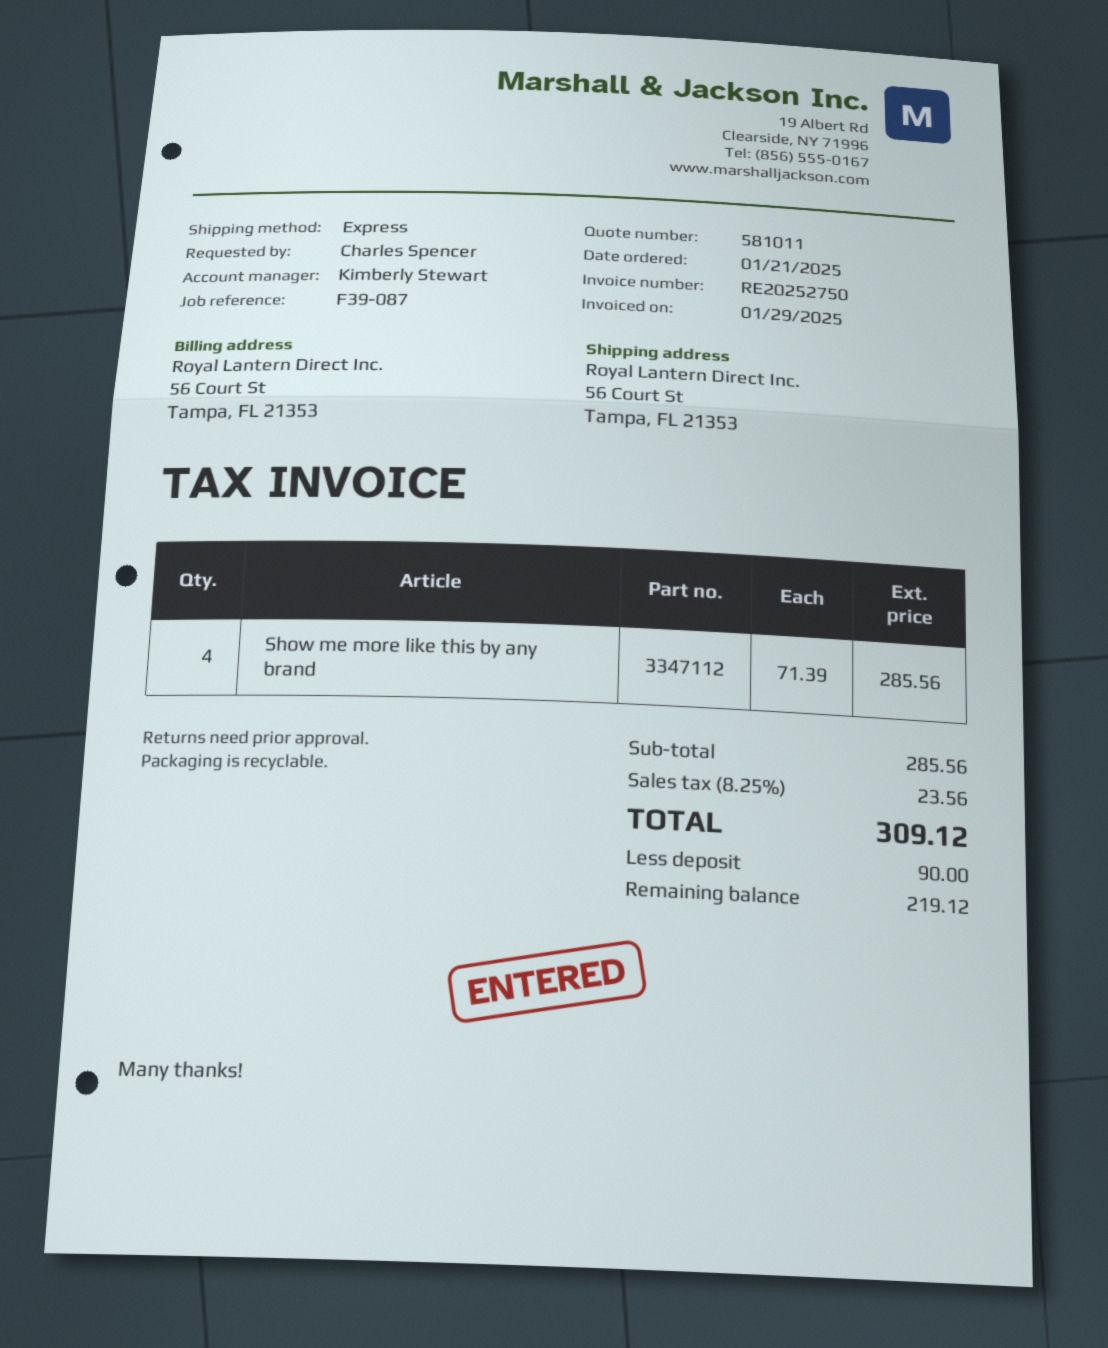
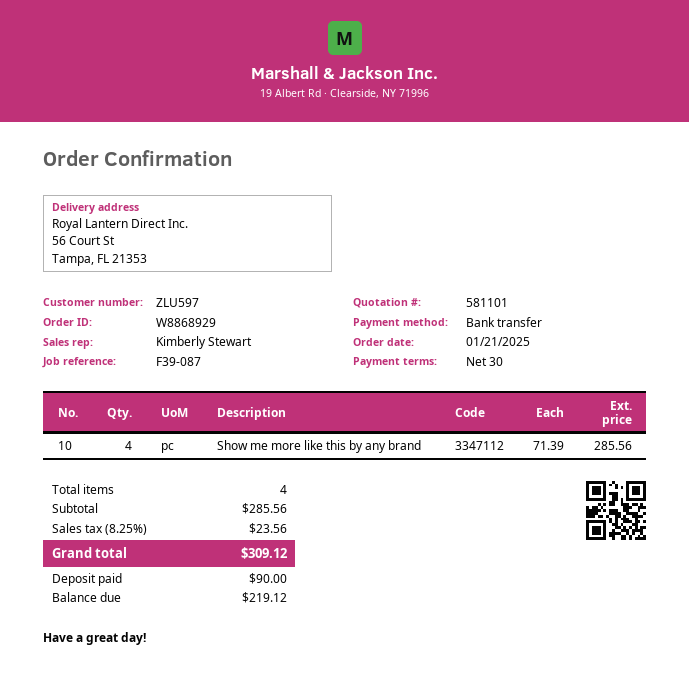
quote number: 581011 -> 581101

